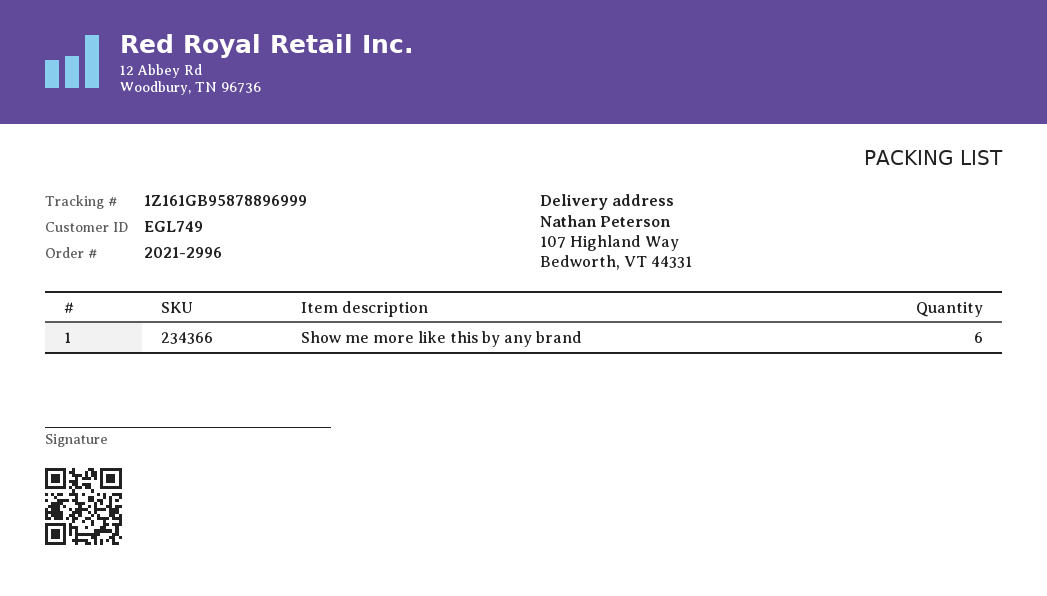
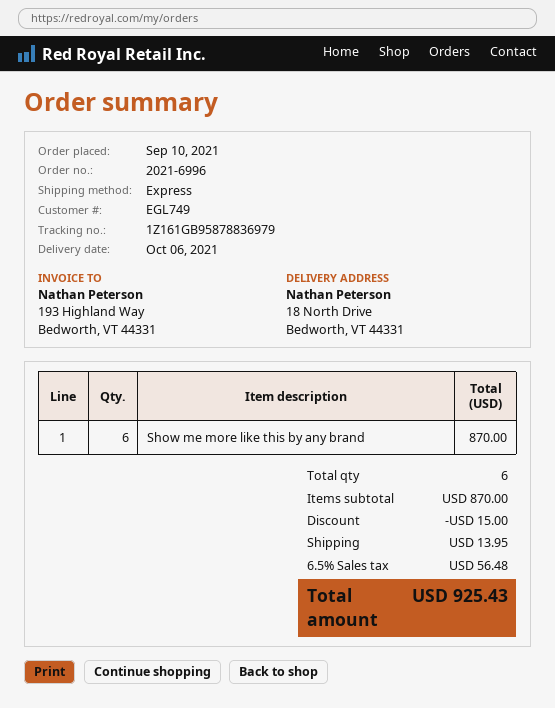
order number: 2021-2996 -> 2021-6996
tracking number: 1Z161GB95878896999 -> 1Z161GB95878836979
ship to: 107 Highland Way, Bedworth, VT 44331 -> 18 North Drive, Bedworth, VT 44331

